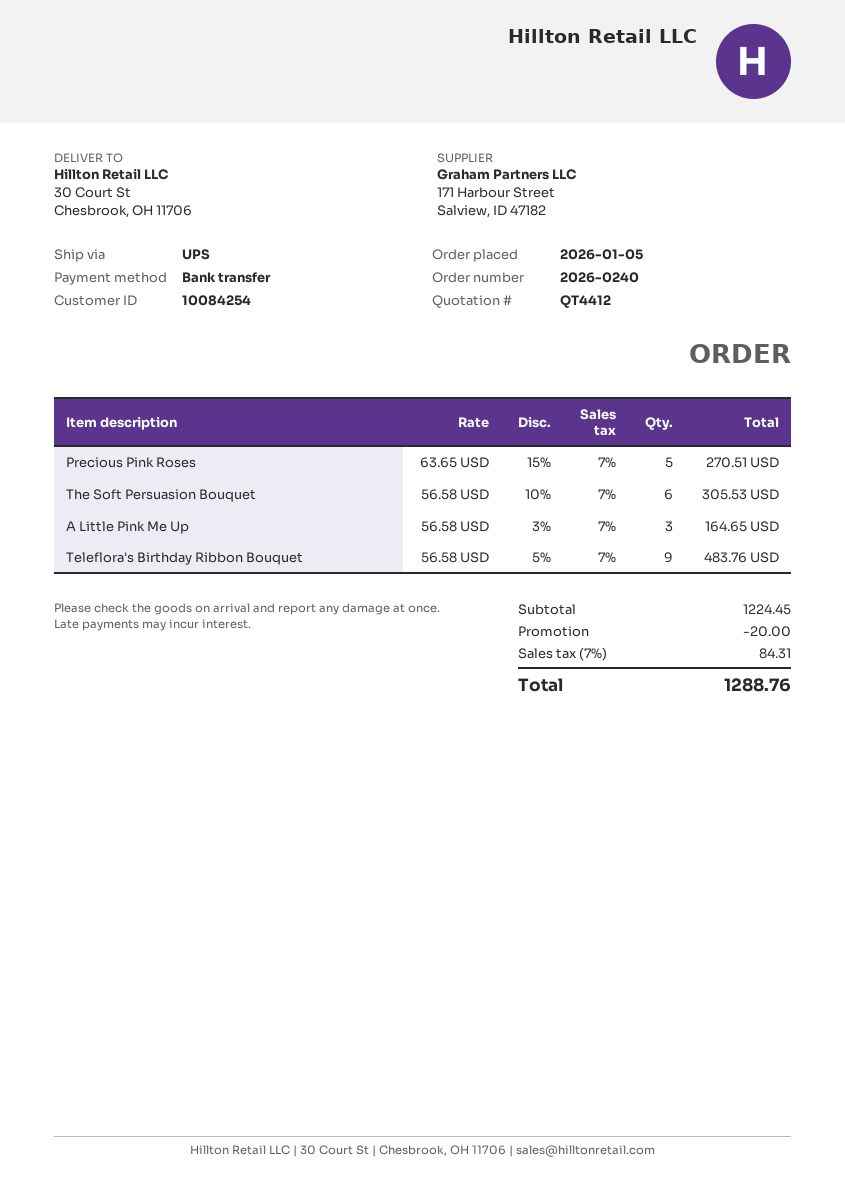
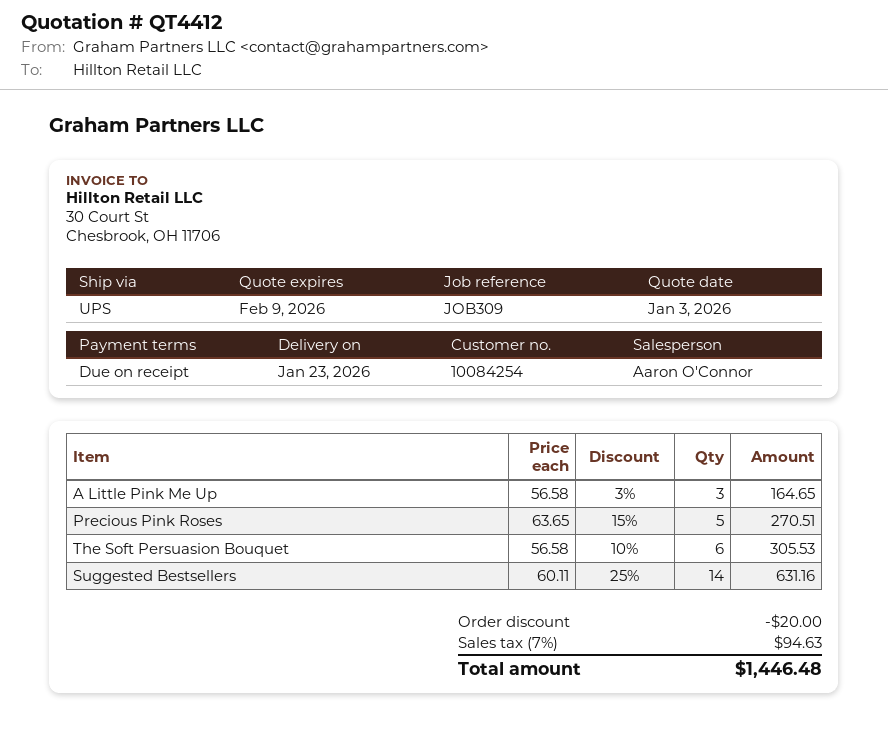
Teleflora's Birthday Ribbon Bouquet: 9 x 56.58 - 5% = 483.76 -> none
Suggested Bestsellers: none -> 14 x 60.11 - 25% = 631.16
tax: 7% = 84.31 -> 7% = 94.63
total: 1288.76 -> 1446.48

